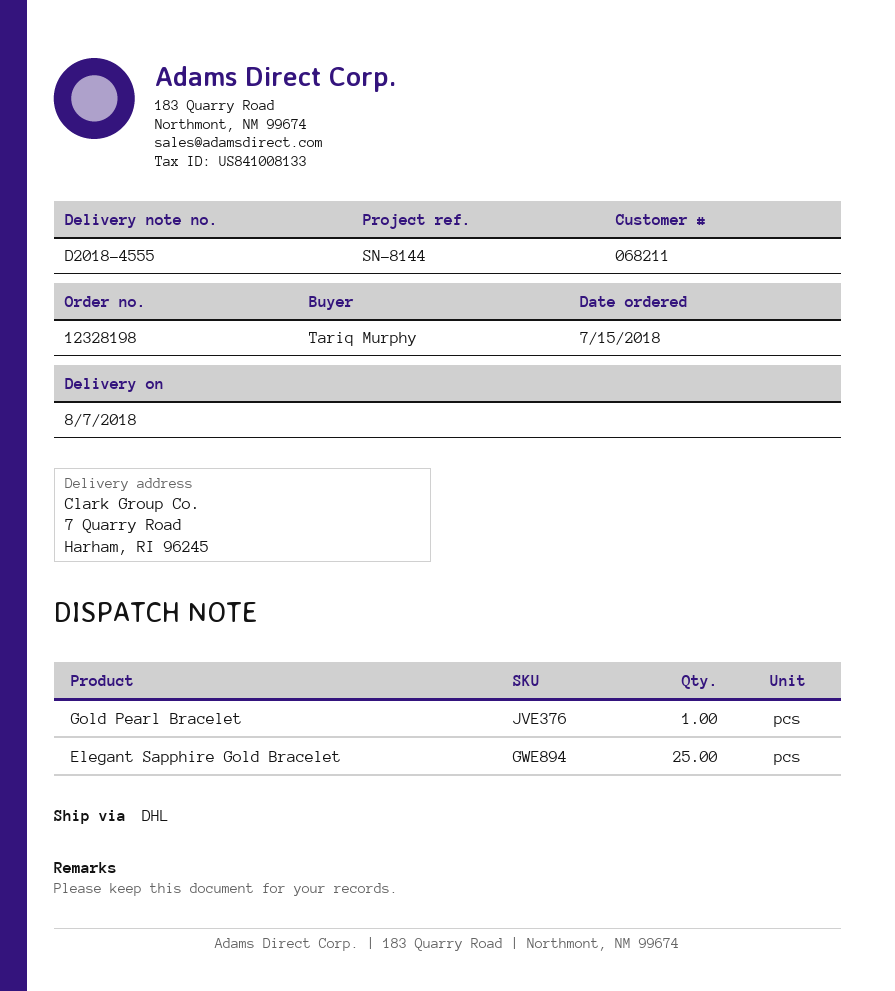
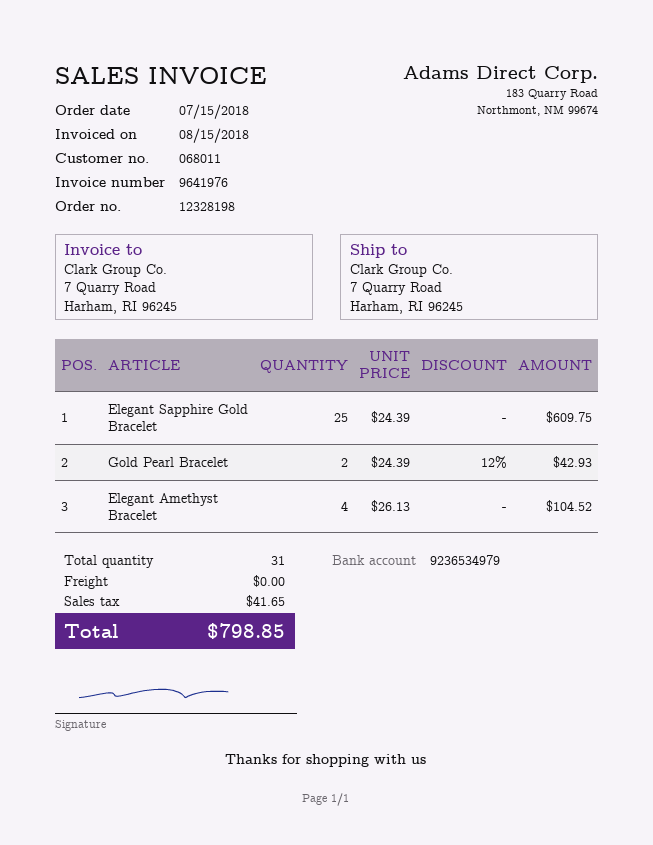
customer number: 068211 -> 068011
Gold Pearl Bracelet: 1 -> 2
Elegant Amethyst Bracelet: none -> 4

